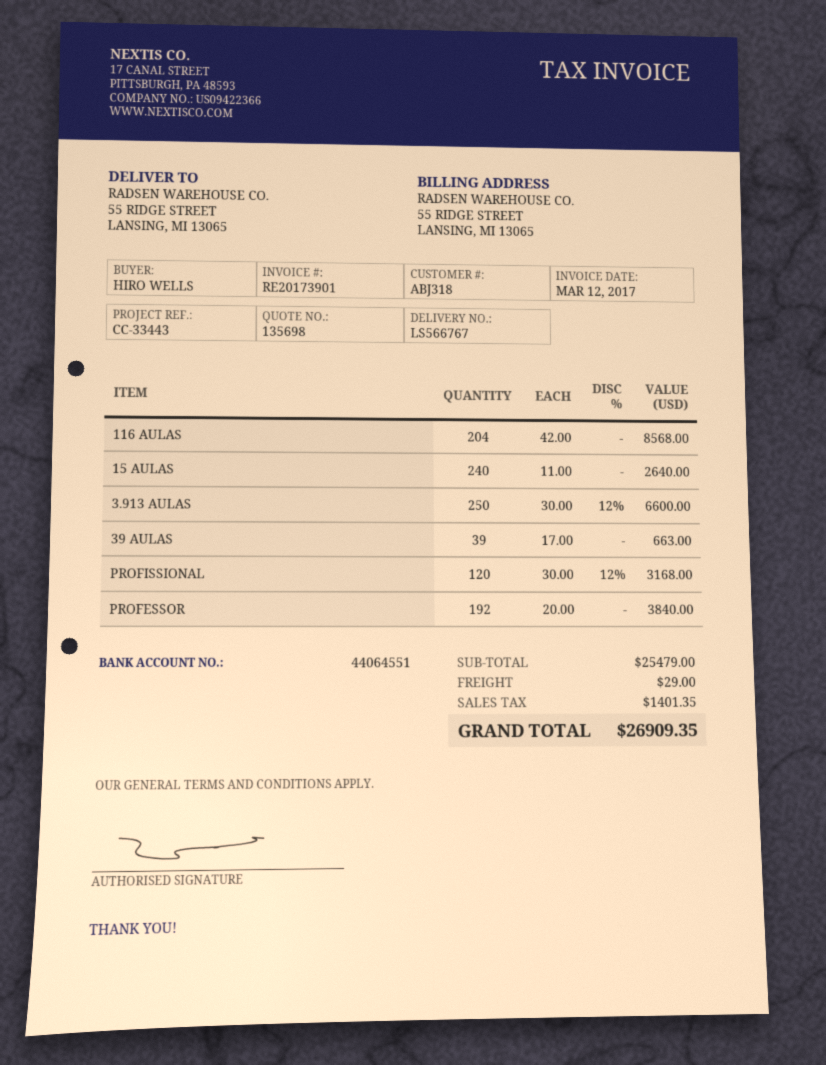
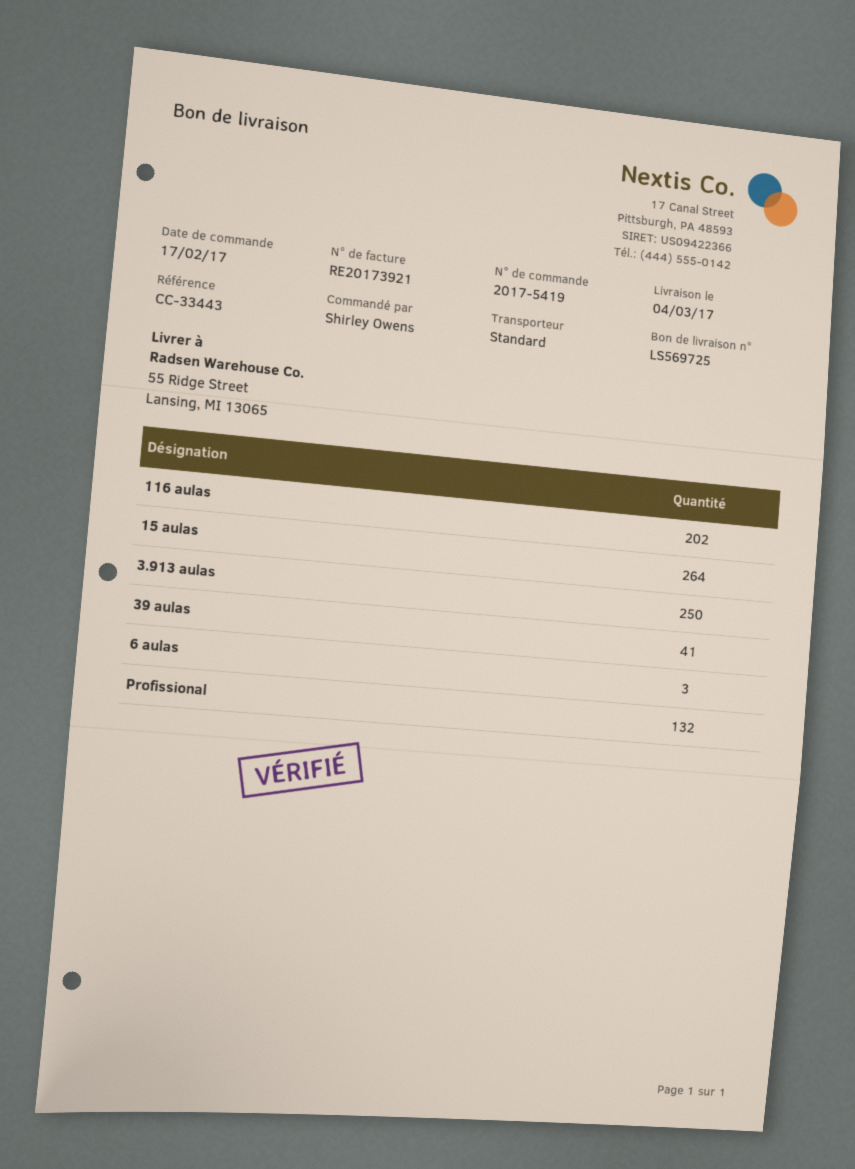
delivery note number: LS566767 -> LS569725
invoice number: RE20173901 -> RE20173921
ordered by: HIRO WELLS -> Shirley Owens
116 AULAS: 204 -> 202
15 AULAS: 240 -> 264
39 AULAS: 39 -> 41
PROFISSIONAL: 120 -> 132
PROFESSOR: 192 -> none
6 aulas: none -> 3

